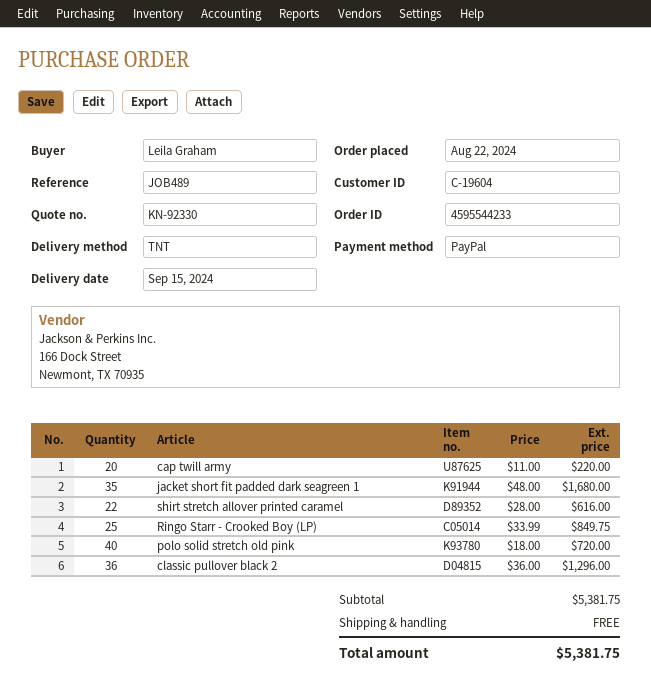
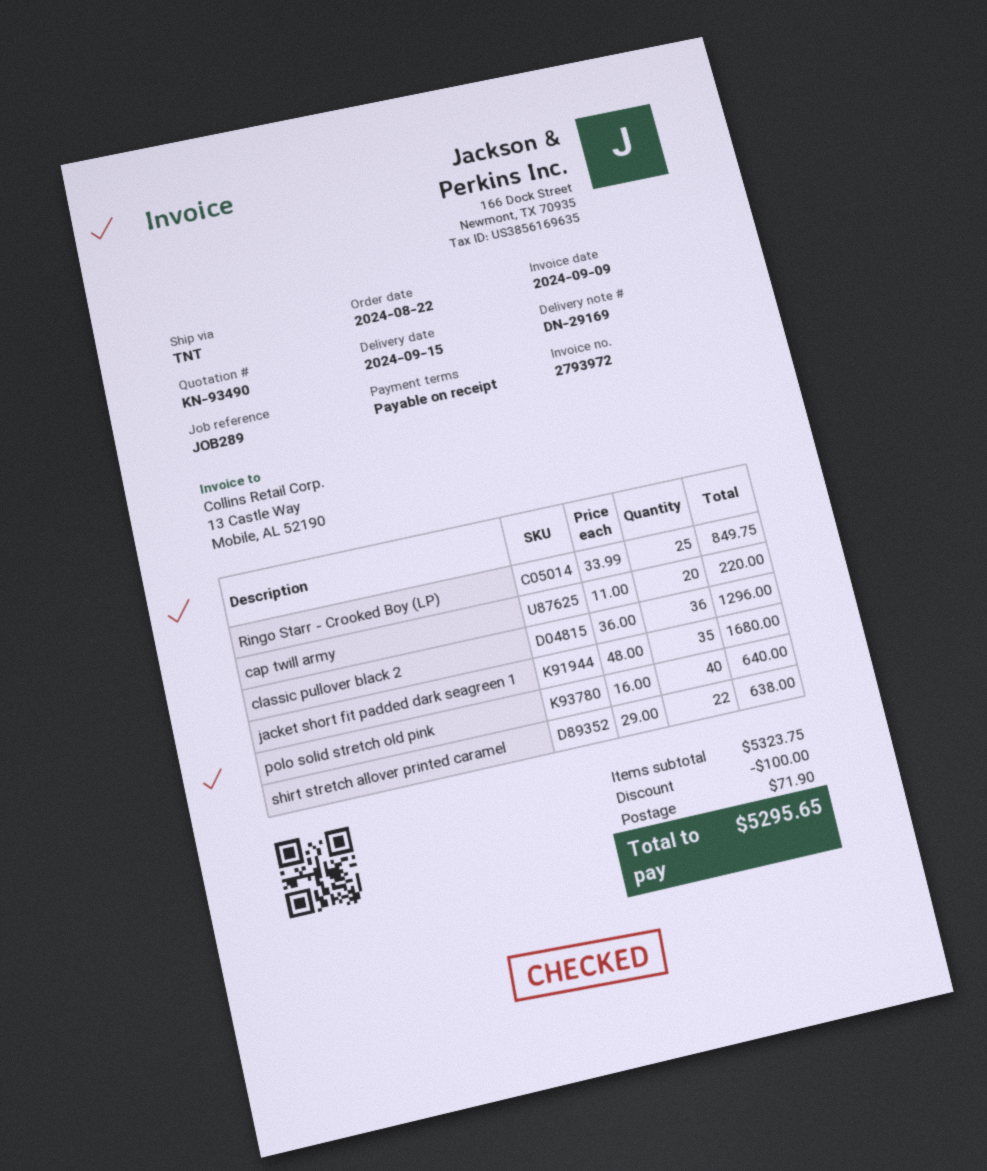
quote number: KN-92330 -> KN-93490
reference: JOB489 -> JOB289
shirt stretch allover printed caramel: 22 x 28.00 = 616.00 -> 22 x 29.00 = 638.00
polo solid stretch old pink: 40 x 18.00 = 720.00 -> 40 x 16.00 = 640.00
subtotal: 5381.75 -> 5323.75
discount: none -> 100.00
shipping: 0.00 -> 71.90
total: 5381.75 -> 5295.65

